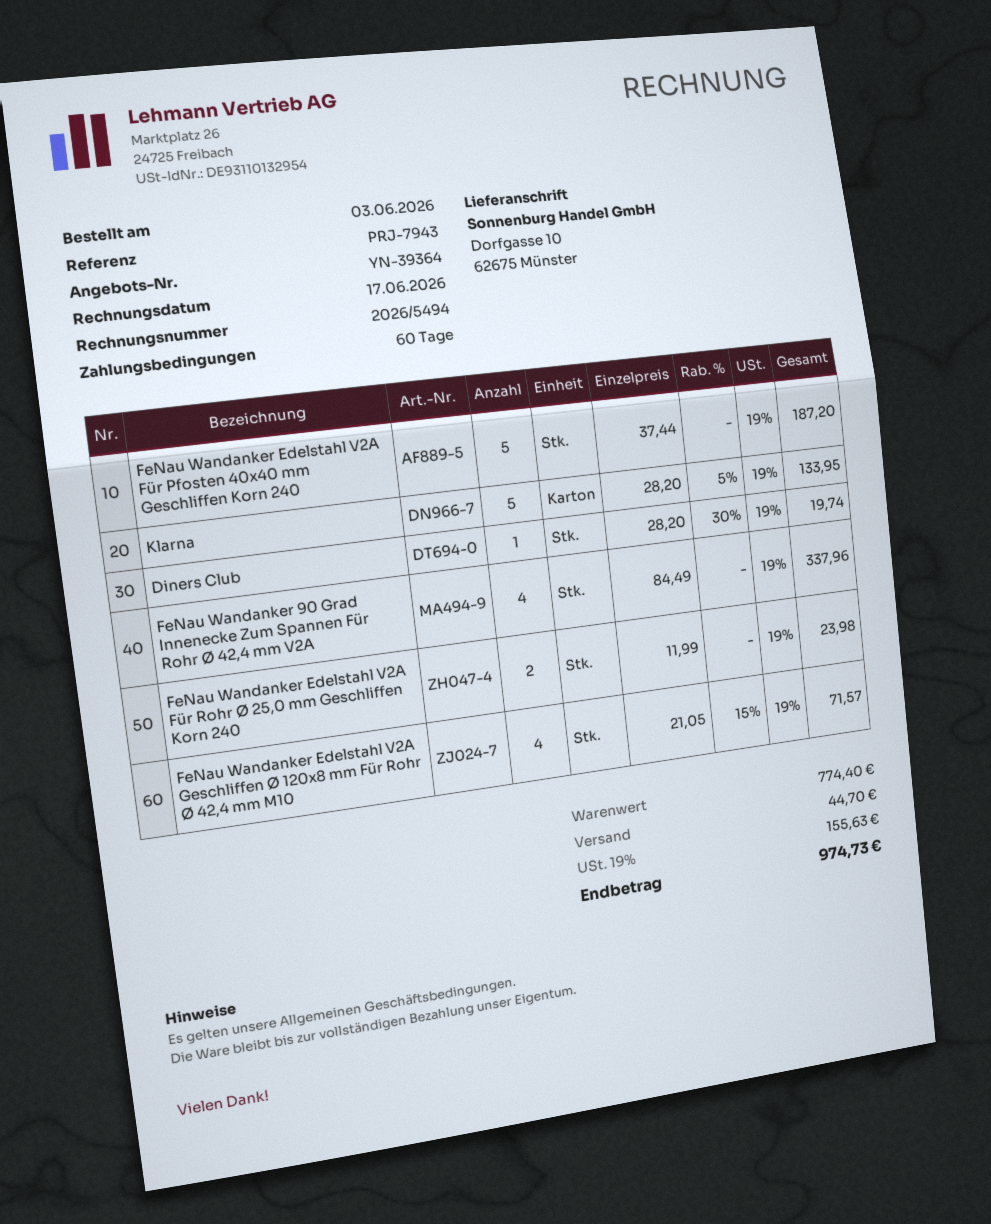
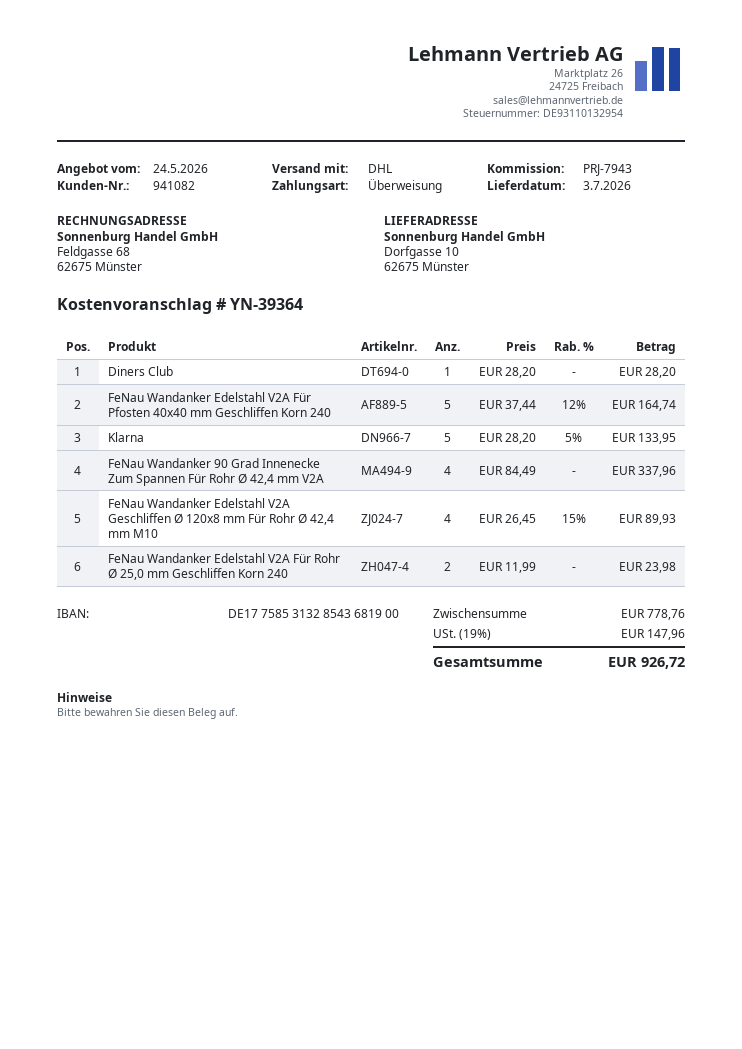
FeNau Wandanker Edelstahl V2A Für Pfosten 40x40 mm Geschliffen Korn 240: 5 x 37.44 = 187.20 -> 5 x 37.44 - 12% = 164.74
Diners Club: 1 x 28.20 - 30% = 19.74 -> 1 x 28.20 = 28.20
FeNau Wandanker Edelstahl V2A Geschliffen Ø 120x8 mm Für Rohr Ø 42,4 mm M10: 4 x 21.05 - 15% = 71.57 -> 4 x 26.45 - 15% = 89.93
subtotal: 774.40 -> 778.76
shipping: 44.70 -> none
tax: 19% = 155.63 -> 19% = 147.96
total: 974.73 -> 926.72

